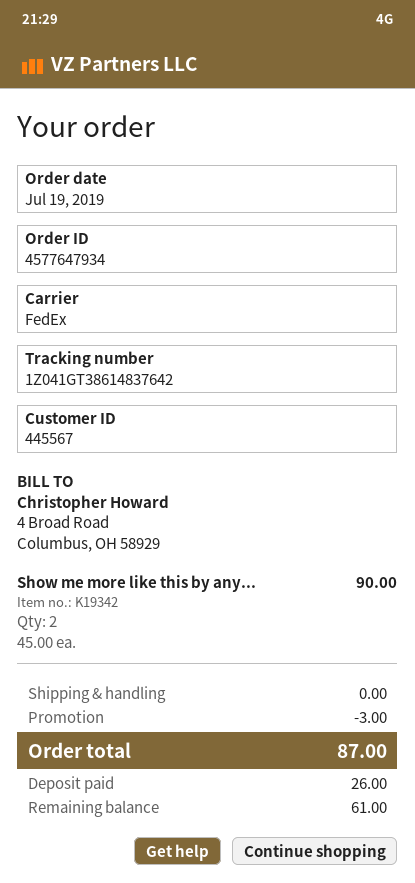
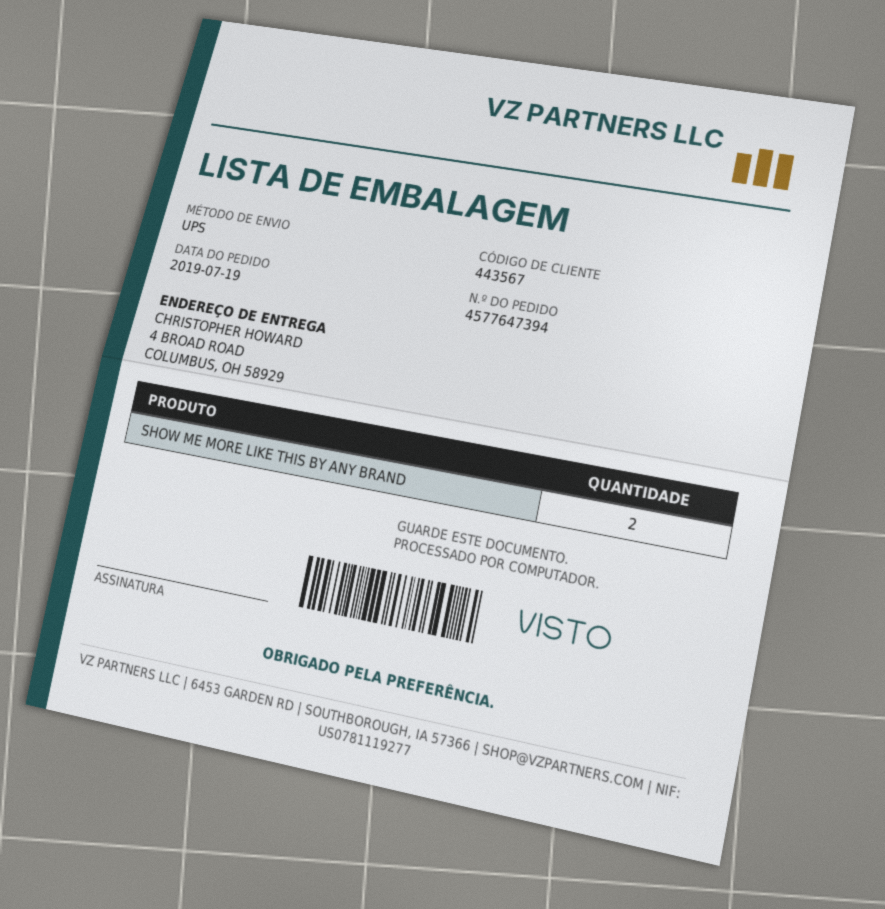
order number: 4577647934 -> 4577647394
customer number: 445567 -> 443567
shipping method: FedEx -> UPS

